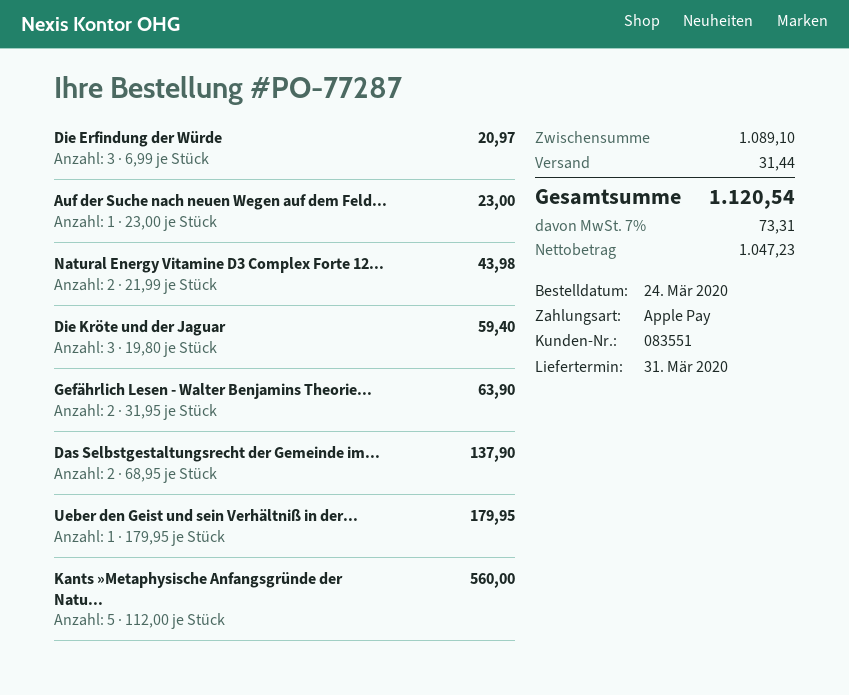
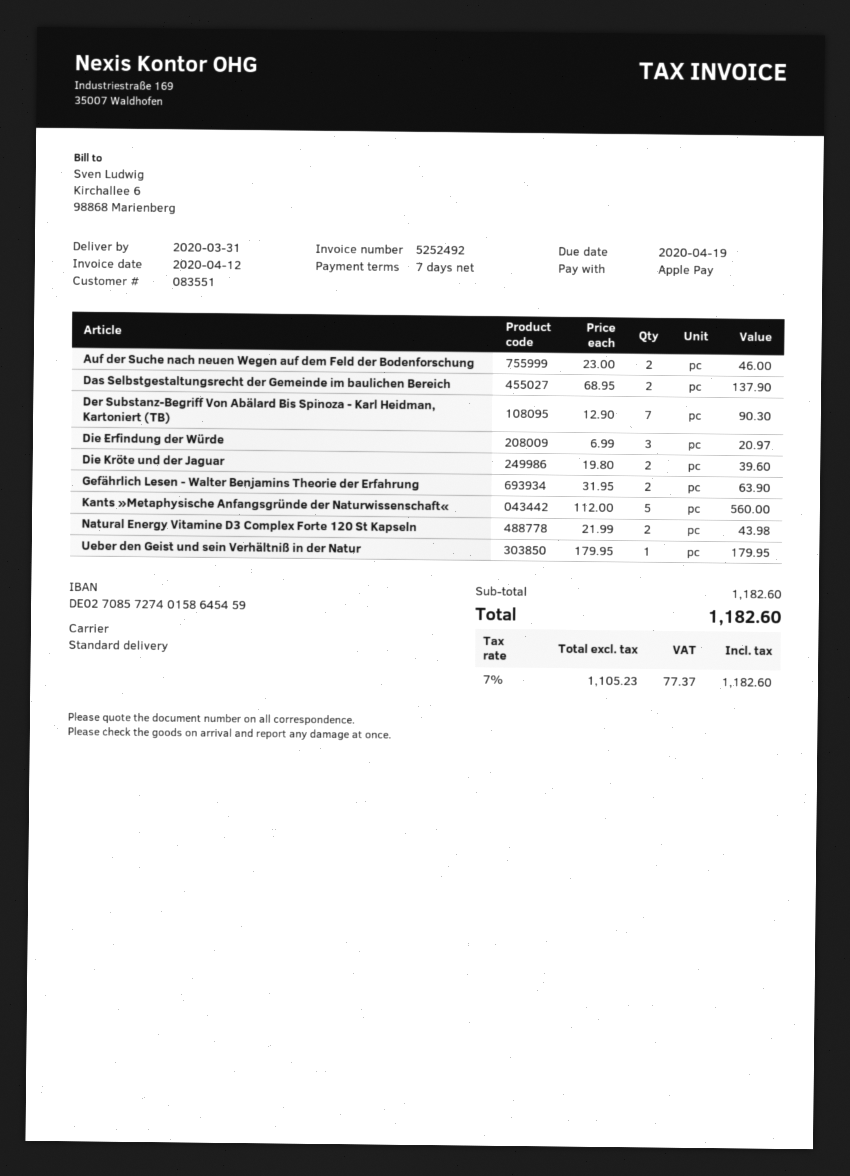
Auf der Suche nach neuen Wegen auf dem Feld...: 1 x 23.00 = 23.00 -> 2 x 23.00 = 46.00
Die Kröte und der Jaguar: 3 x 19.80 = 59.40 -> 2 x 19.80 = 39.60
Der Substanz-Begriff Von Abälard Bis Spinoza - Karl Heidman, Kartoniert (TB): none -> 7 x 12.90 = 90.30
subtotal: 1089.10 -> 1182.60
shipping: 31.44 -> none
net: 1047.23 -> 1105.23
tax: 7% = 73.31 -> 7% = 77.37
total: 1120.54 -> 1182.60

